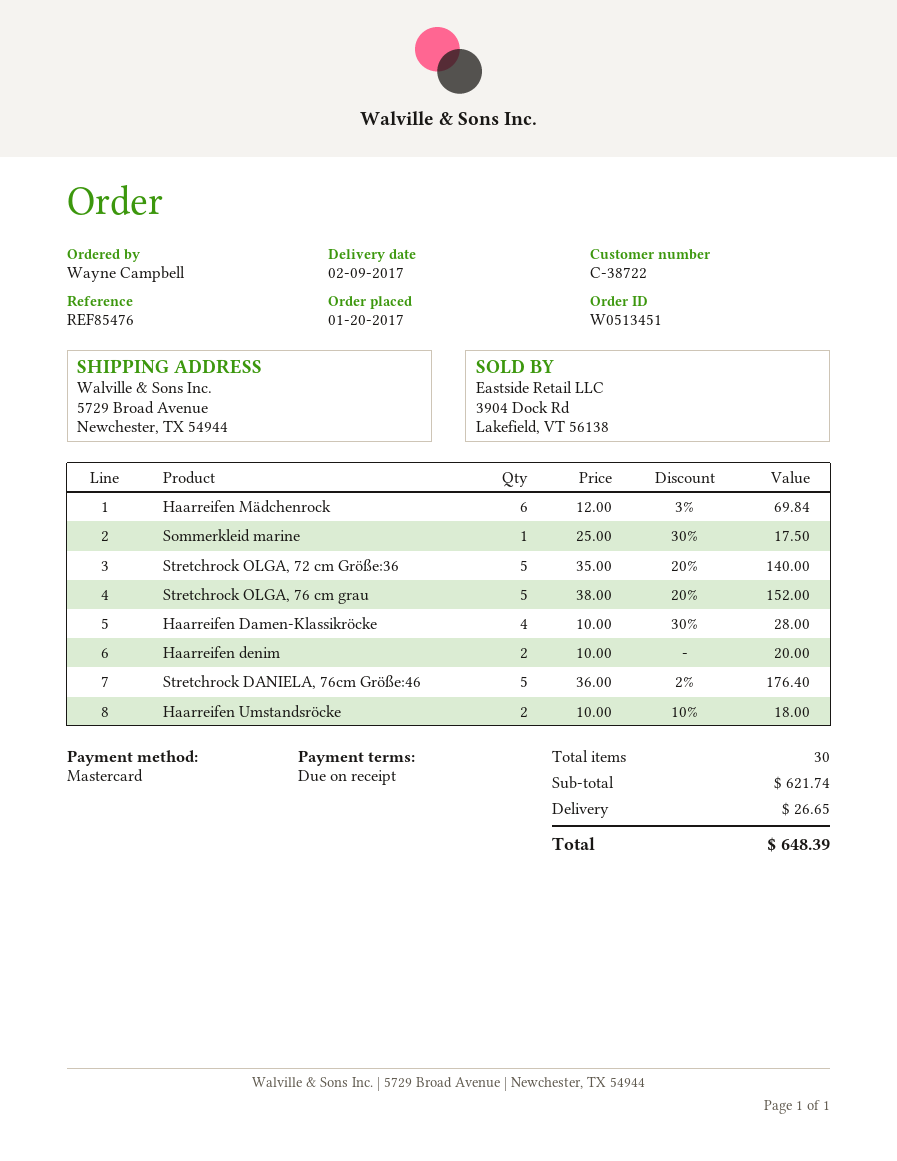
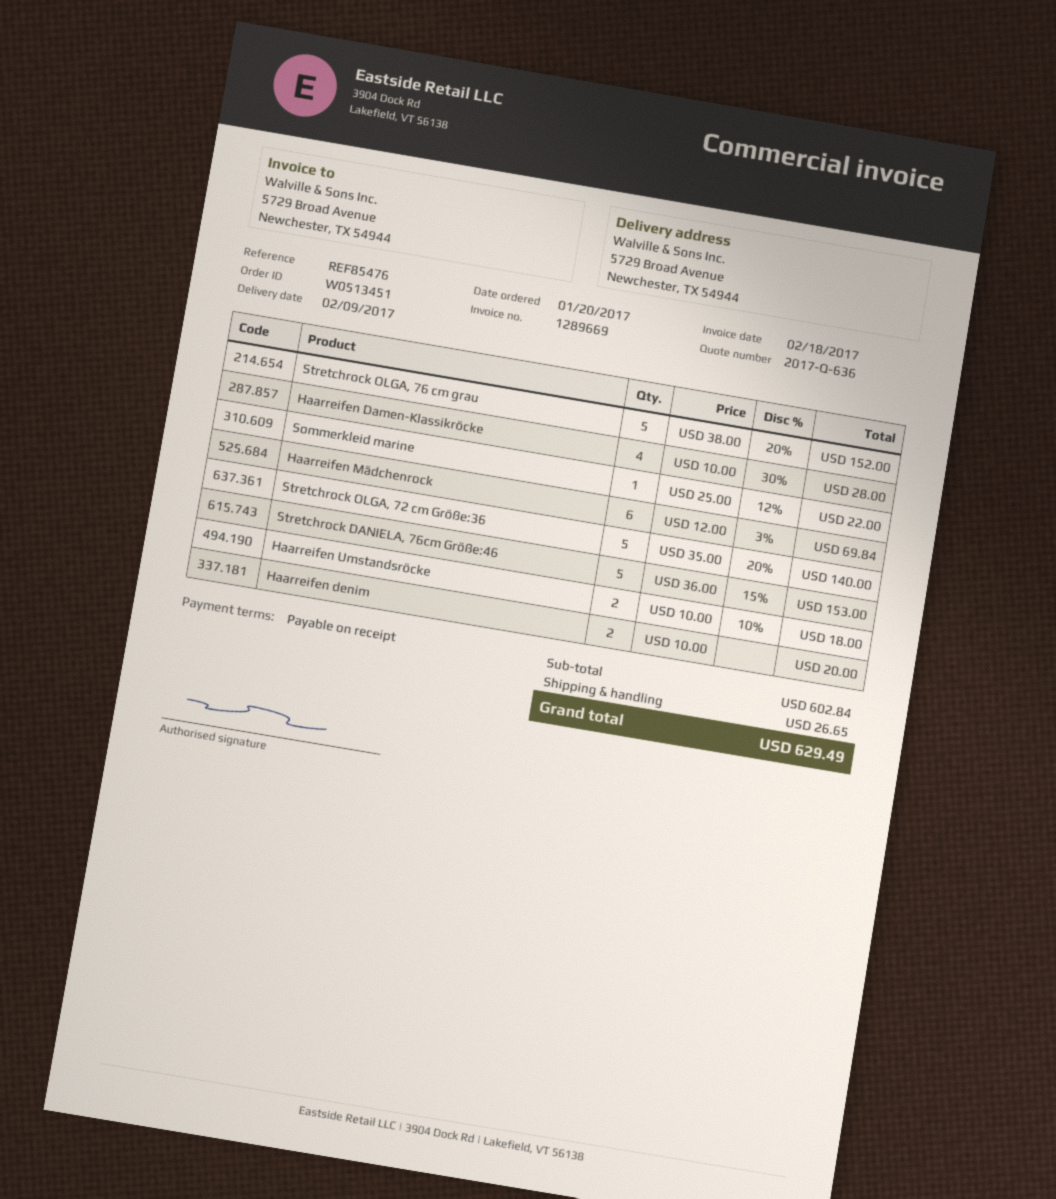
Sommerkleid marine: 1 x 25.00 - 30% = 17.50 -> 1 x 25.00 - 12% = 22.00
Stretchrock DANIELA, 76cm Größe:46: 5 x 36.00 - 2% = 176.40 -> 5 x 36.00 - 15% = 153.00
subtotal: 621.74 -> 602.84
total: 648.39 -> 629.49

